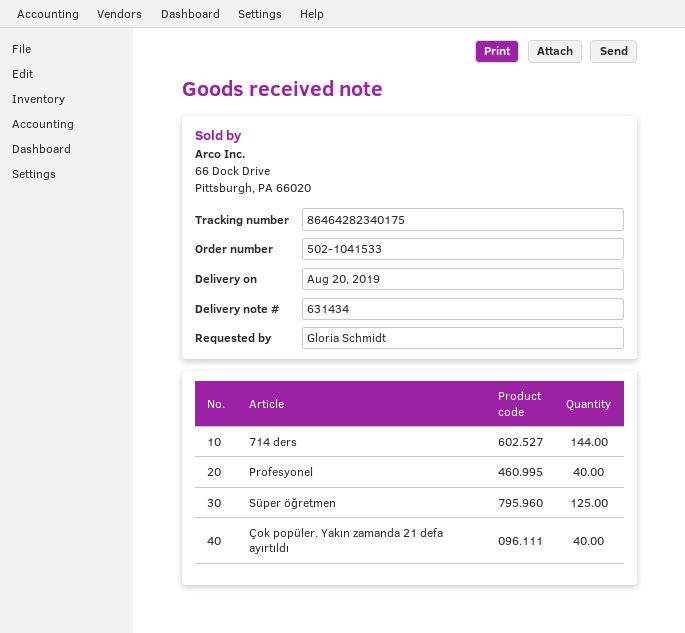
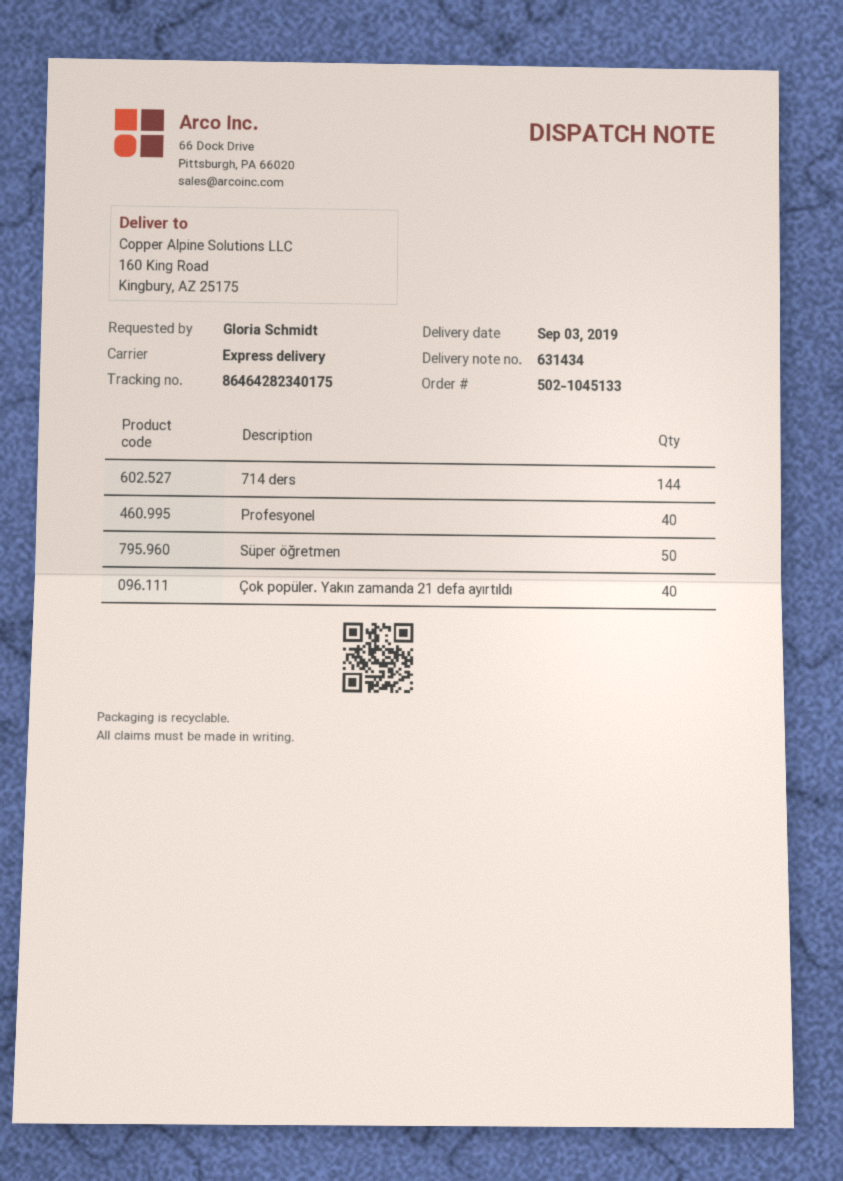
order number: 502-1041533 -> 502-1045133
delivery date: 2019-08-20 -> 2019-09-03
Süper öğretmen: 125 -> 50

